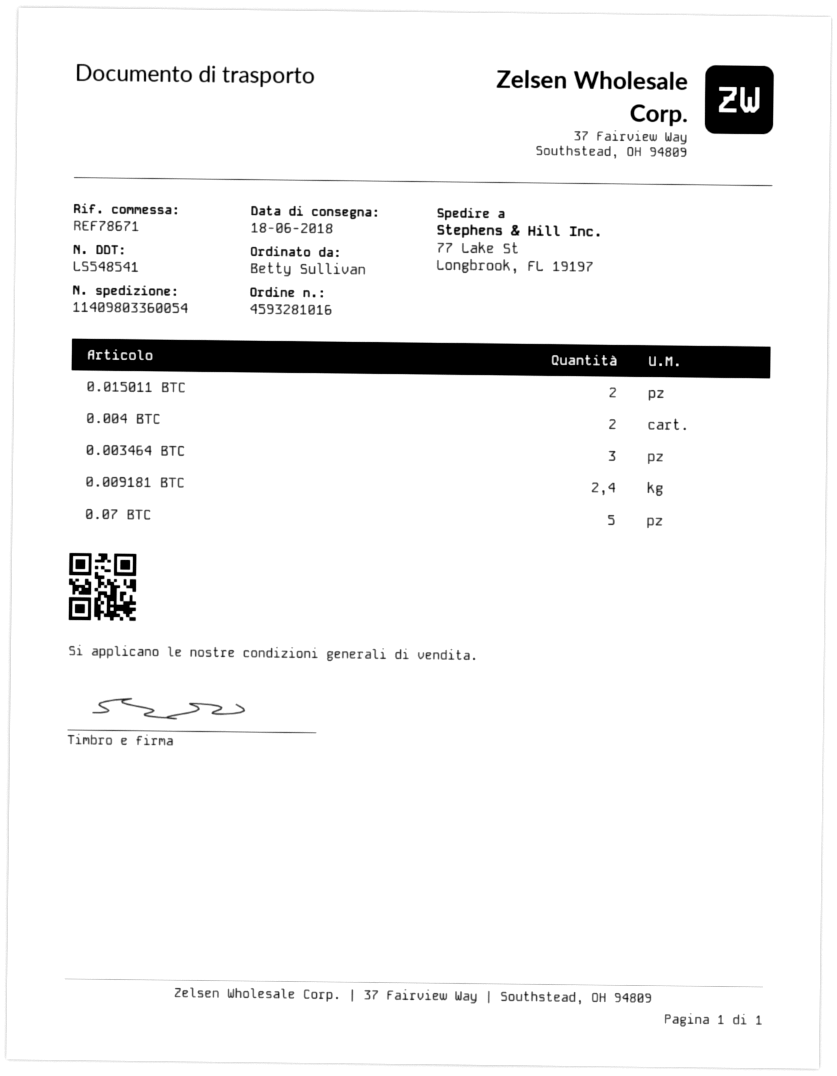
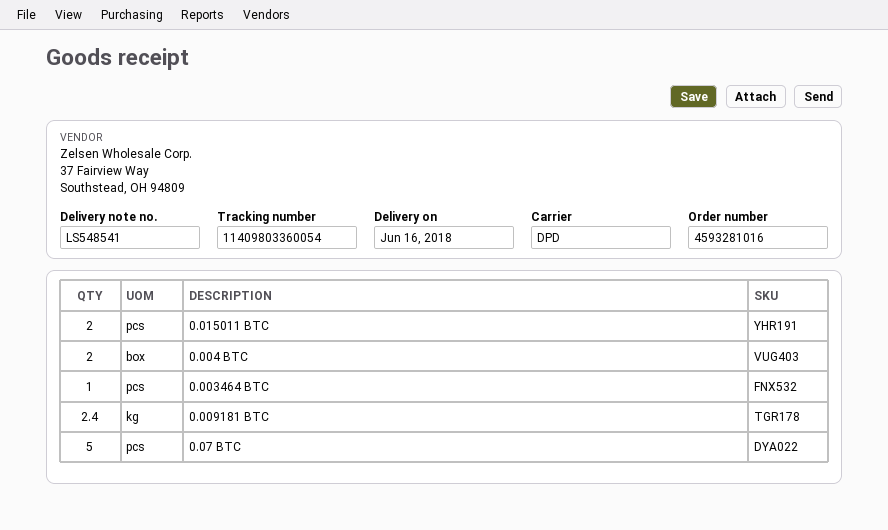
delivery date: 2018-06-18 -> 2018-06-16
0.003464 BTC: 3 -> 1

